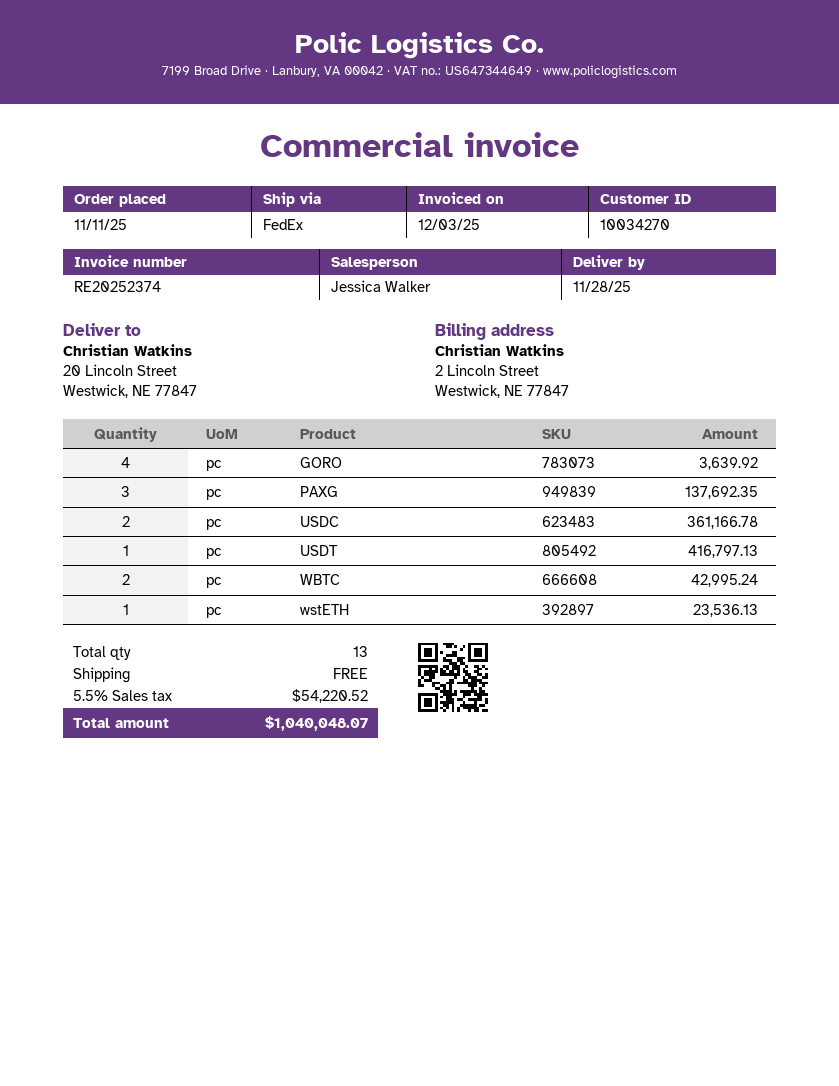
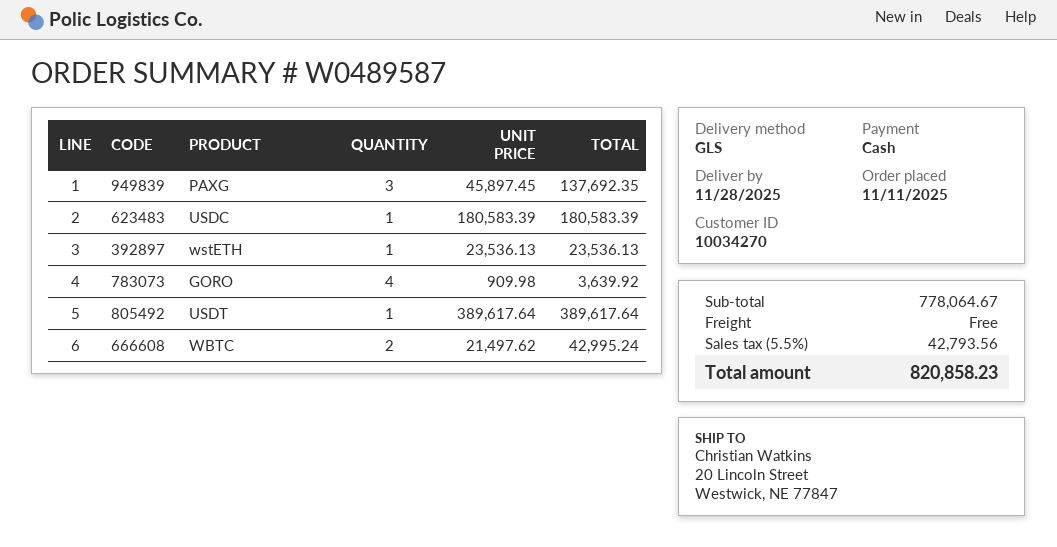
shipping method: FedEx -> GLS
USDC: 2 for 361166.78 -> 1 for 180583.39
USDT: 1 for 416797.13 -> 1 for 389617.64
tax: 5.5% = 54220.52 -> 5.5% = 42793.56
total: 1040048.07 -> 820858.23

